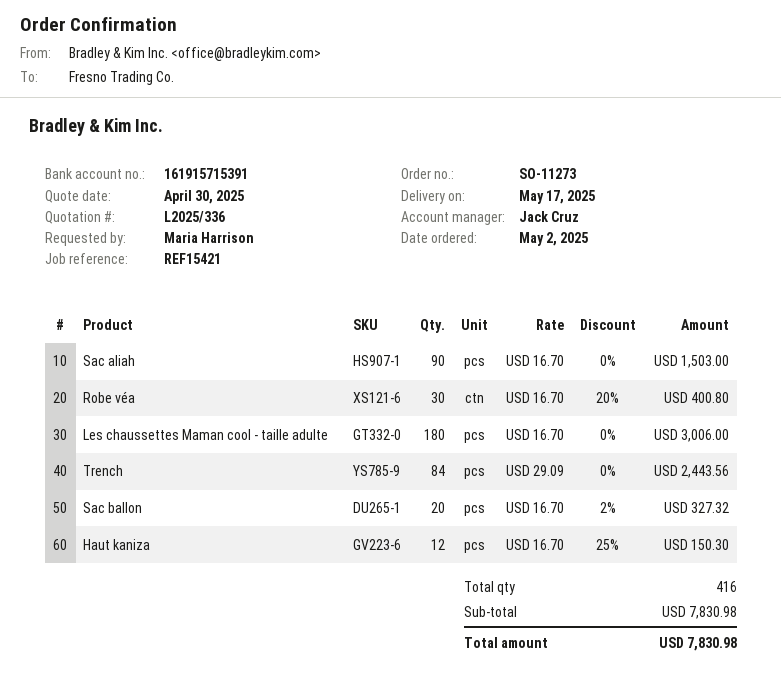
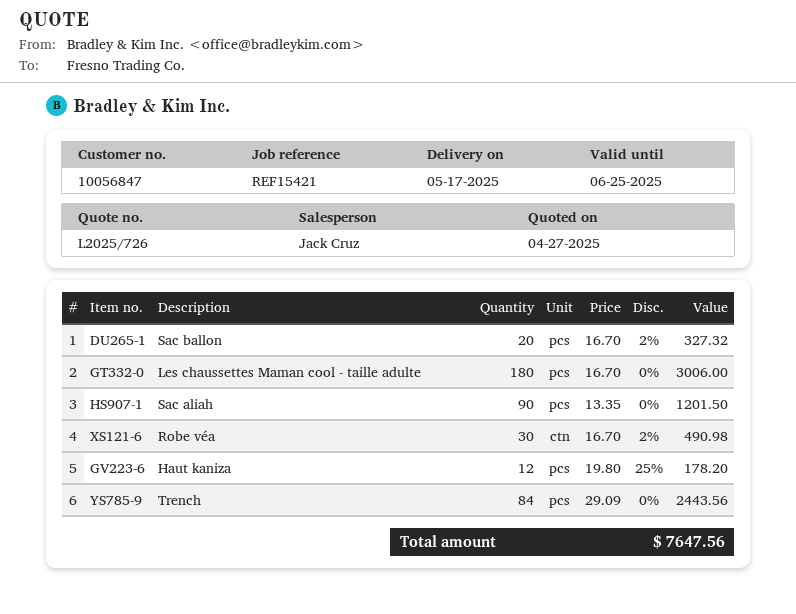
quote number: L2025/336 -> L2025/726
quote date: 2025-04-30 -> 2025-04-27
Sac aliah: 90 x 16.70 = 1503.00 -> 90 x 13.35 = 1201.50
Robe véa: 30 x 16.70 - 20% = 400.80 -> 30 x 16.70 - 2% = 490.98
Haut kaniza: 12 x 16.70 - 25% = 150.30 -> 12 x 19.80 - 25% = 178.20
total: 7830.98 -> 7647.56

